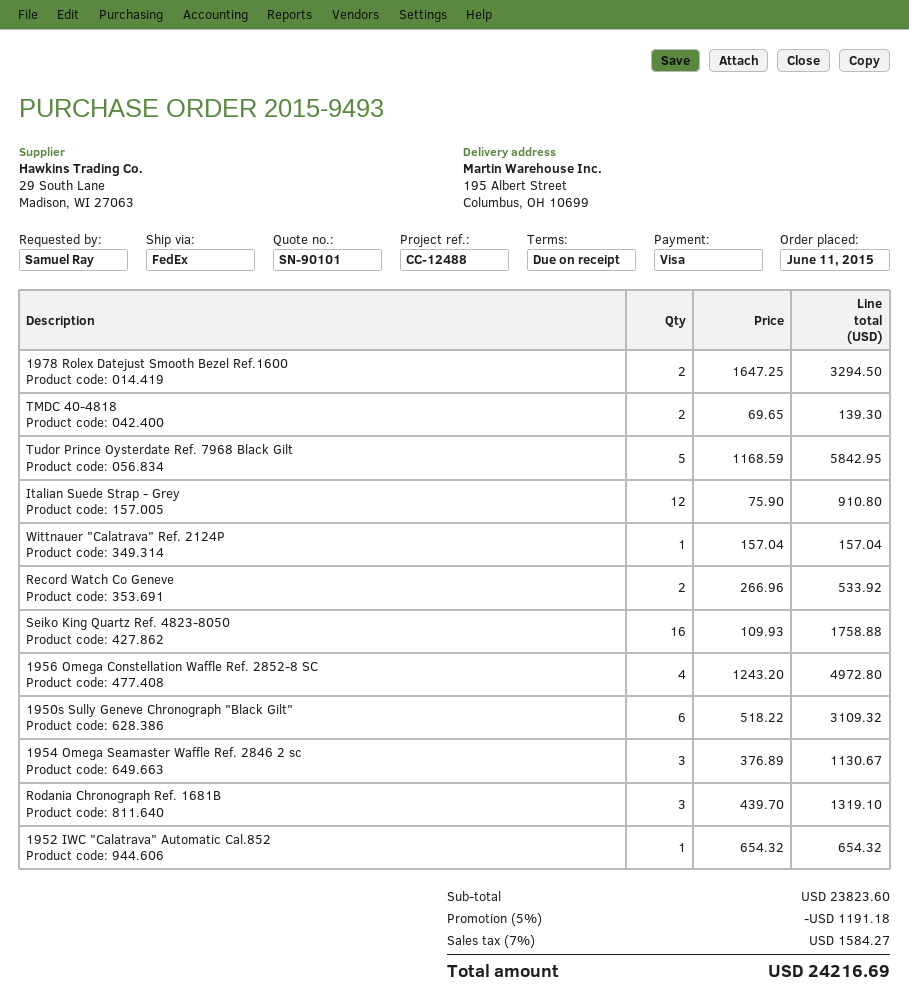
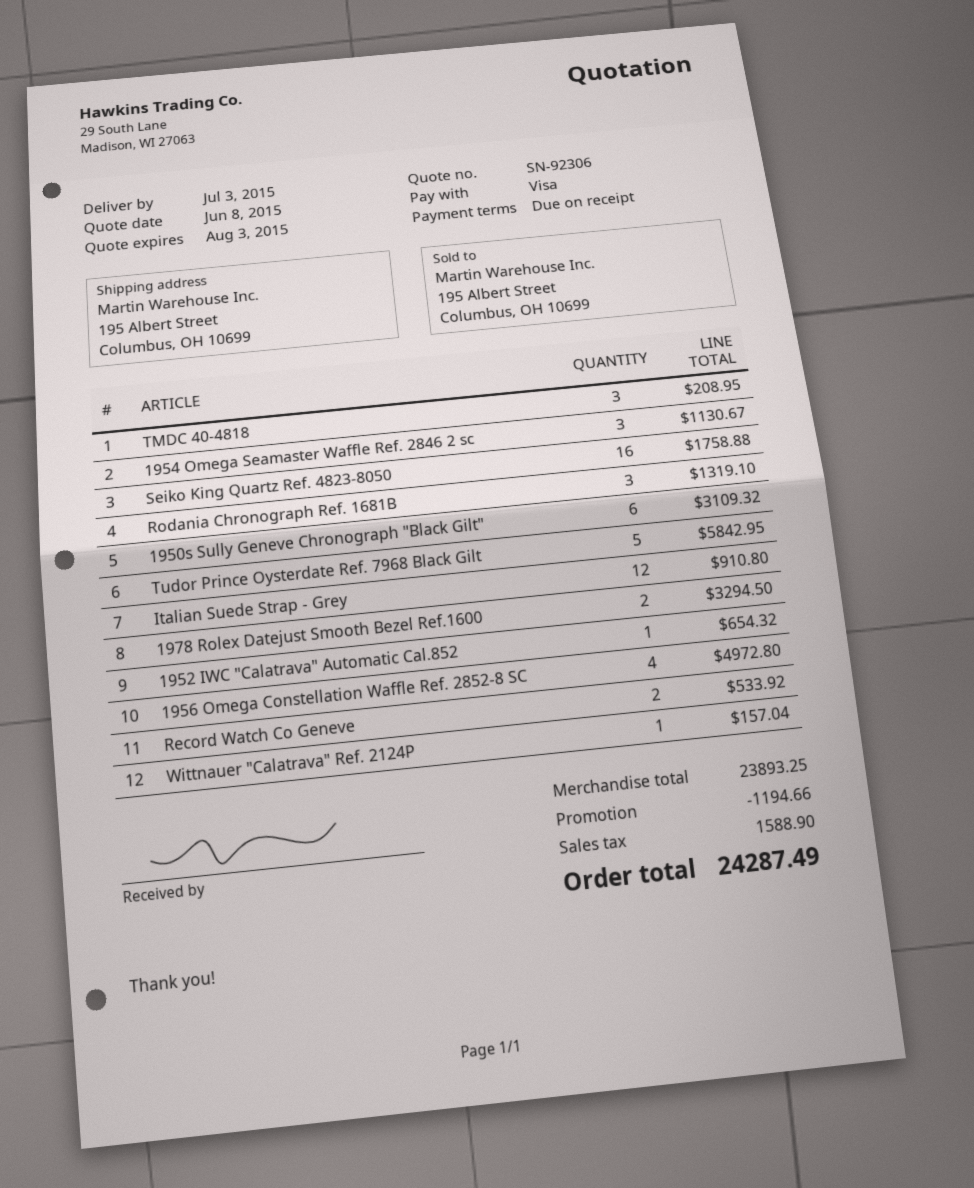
quote number: SN-90101 -> SN-92306
TMDC 40-4818: 2 for 139.30 -> 3 for 208.95
subtotal: 23823.60 -> 23893.25
discount: 1191.18 -> 1194.66
tax: 1584.27 -> 1588.90
total: 24216.69 -> 24287.49

